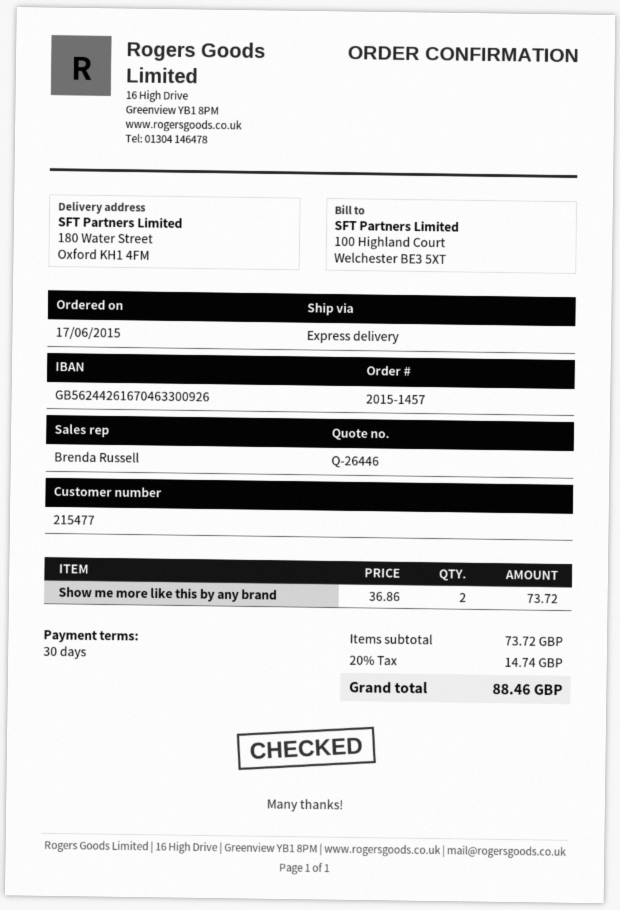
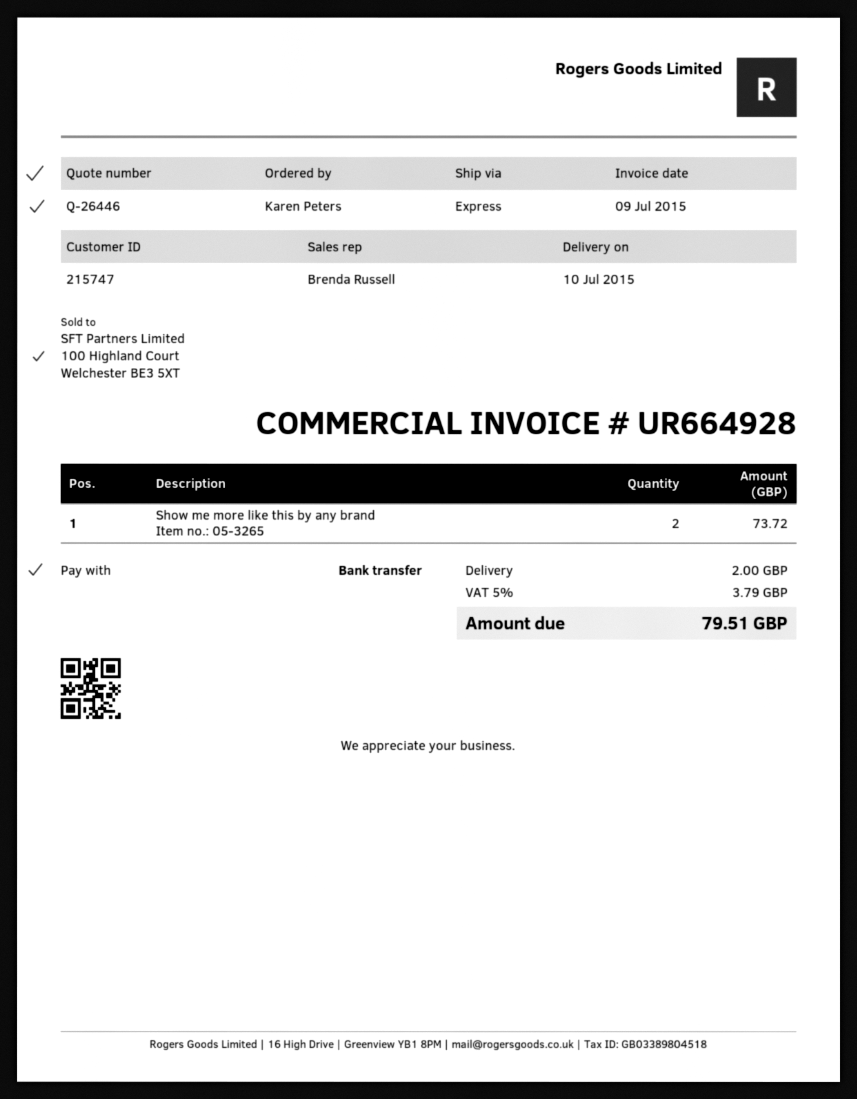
customer number: 215477 -> 215747
shipping: none -> 2.00
tax: 20% = 14.74 -> 5% = 3.79
total: 88.46 -> 79.51

